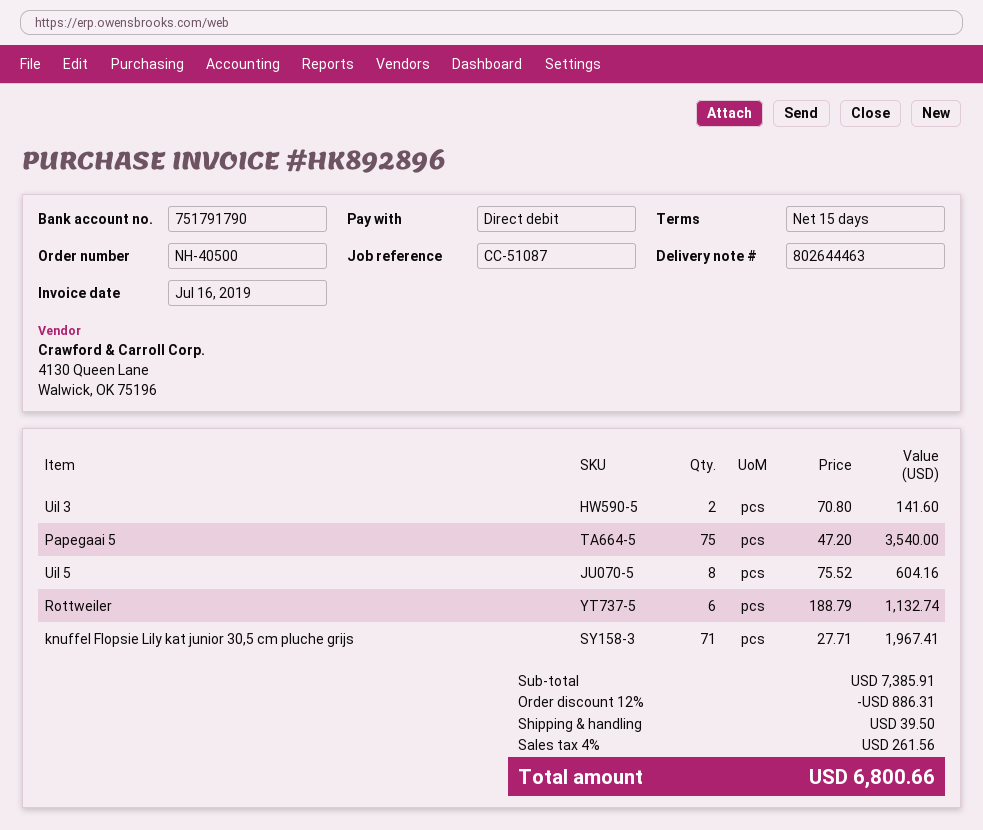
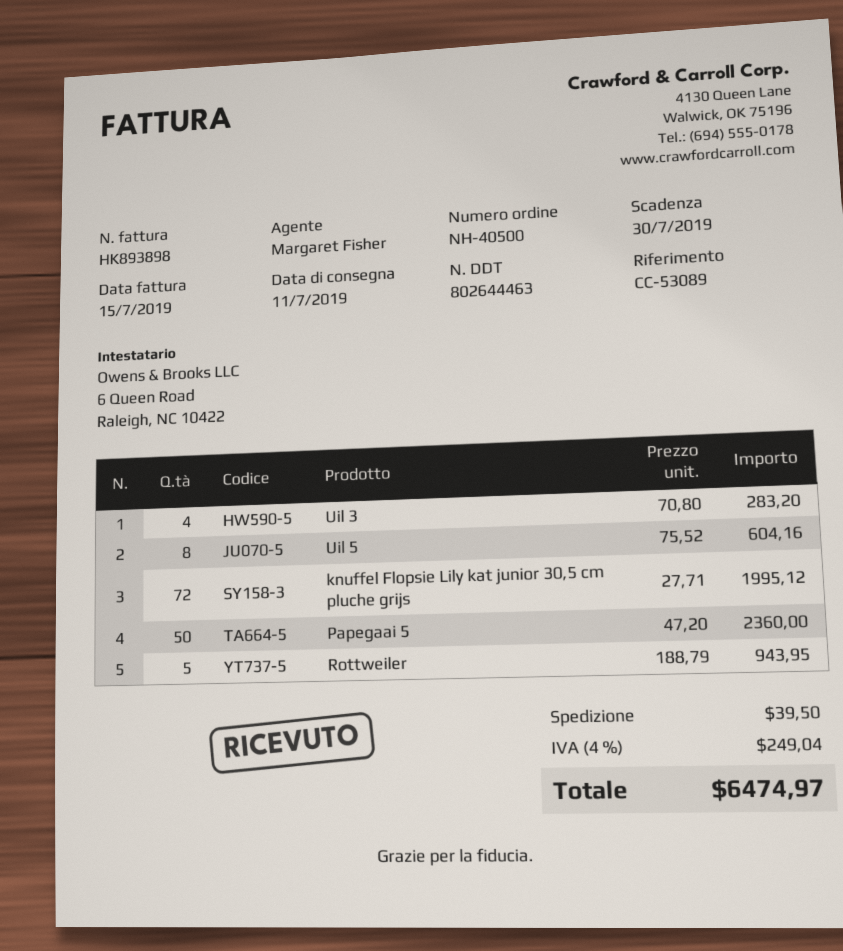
invoice number: HK892896 -> HK893898
invoice date: 2019-07-16 -> 2019-07-15
reference: CC-51087 -> CC-53089
Uil 3: 2 x 70.80 = 141.60 -> 4 x 70.80 = 283.20
Papegaai 5: 75 x 47.20 = 3540.00 -> 50 x 47.20 = 2360.00
Rottweiler: 6 x 188.79 = 1132.74 -> 5 x 188.79 = 943.95
knuffel Flopsie Lily kat junior 30,5 cm pluche grijs: 71 x 27.71 = 1967.41 -> 72 x 27.71 = 1995.12
discount: 12% = 886.31 -> none
tax: 4% = 261.56 -> 4% = 249.04
total: 6800.66 -> 6474.97

